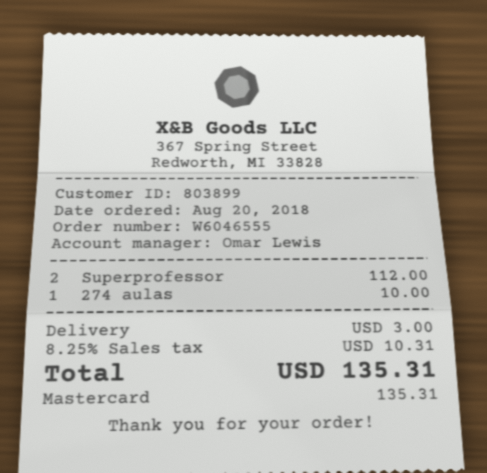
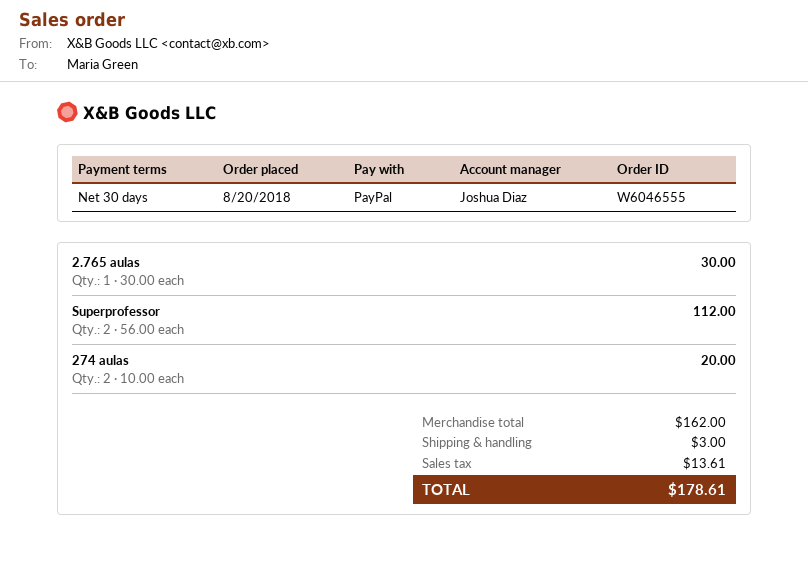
sales rep: Omar Lewis -> Joshua Diaz
payment method: Mastercard -> PayPal
274 aulas: 1 for 10.00 -> 2 for 20.00
2.765 aulas: none -> 1 for 30.00
tax: 10.31 -> 13.61
total: 135.31 -> 178.61

